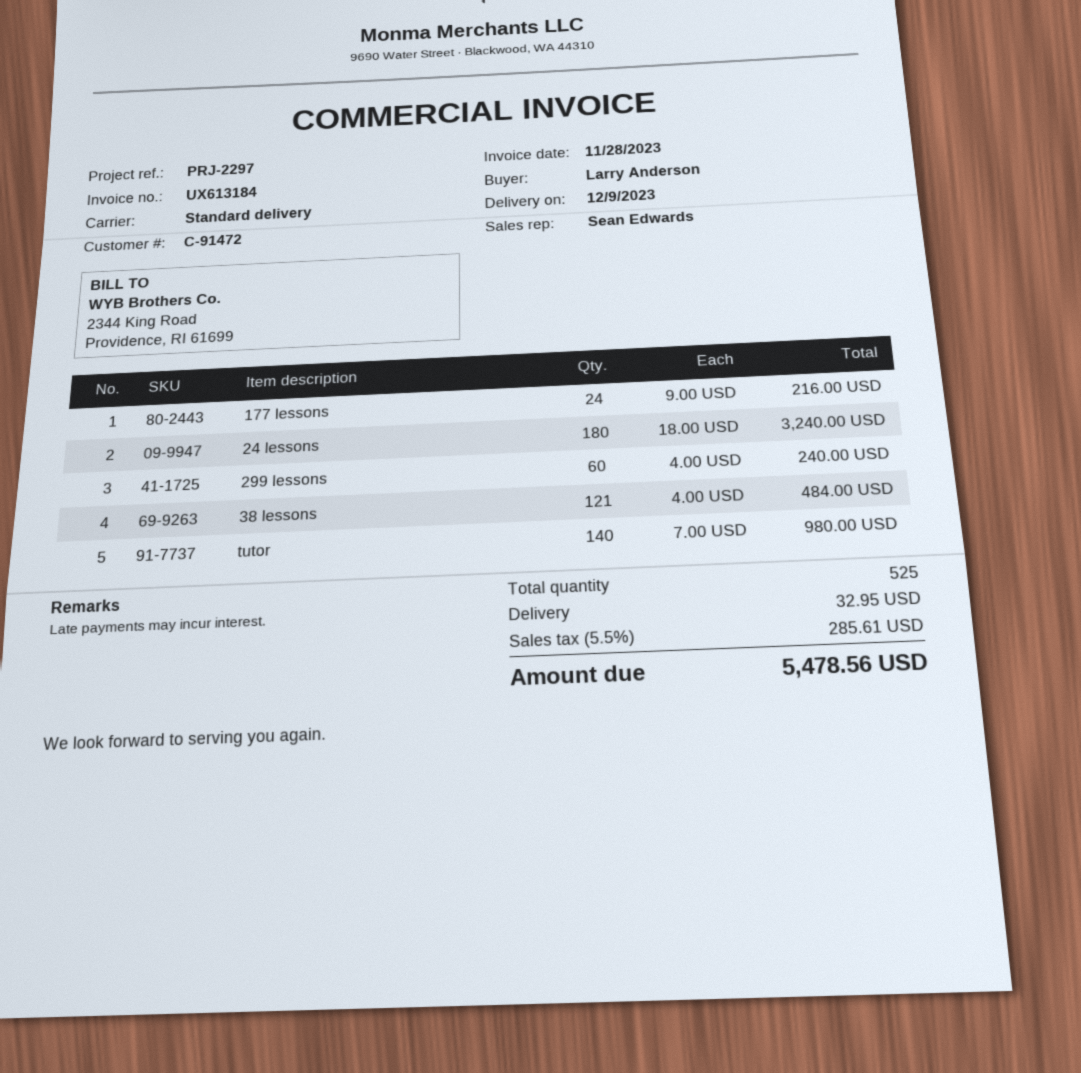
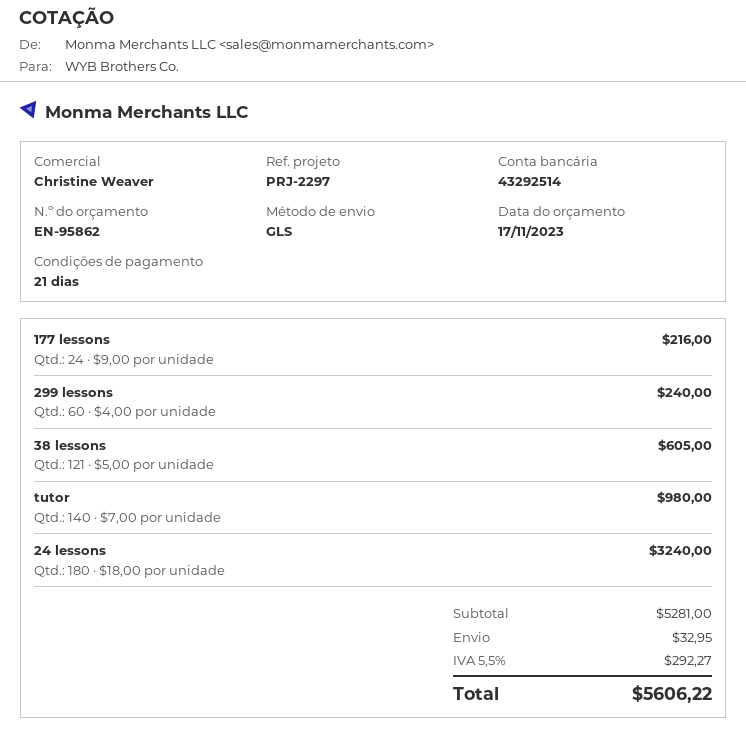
sales rep: Sean Edwards -> Christine Weaver
shipping method: standard -> GLS
38 lessons: 121 x 4.00 = 484.00 -> 121 x 5.00 = 605.00
tax: 5.5% = 285.61 -> 5.5% = 292.27
total: 5478.56 -> 5606.22

